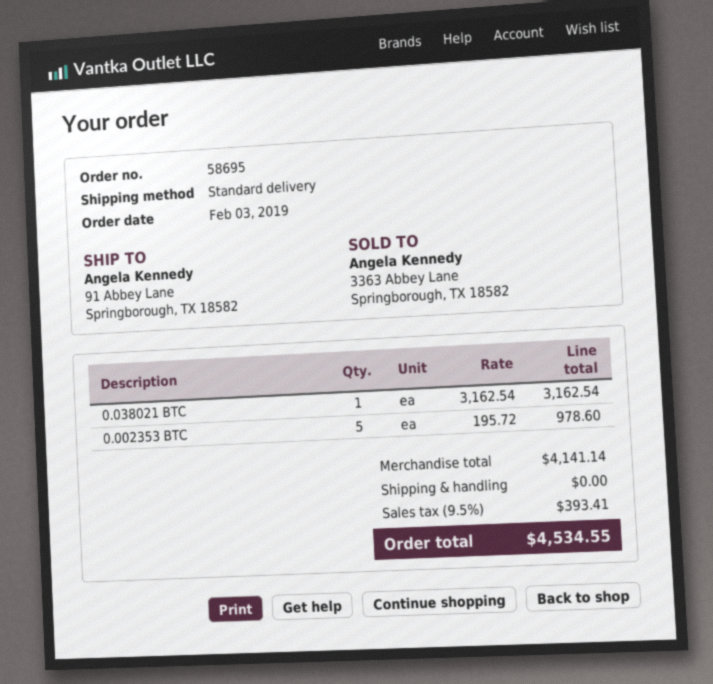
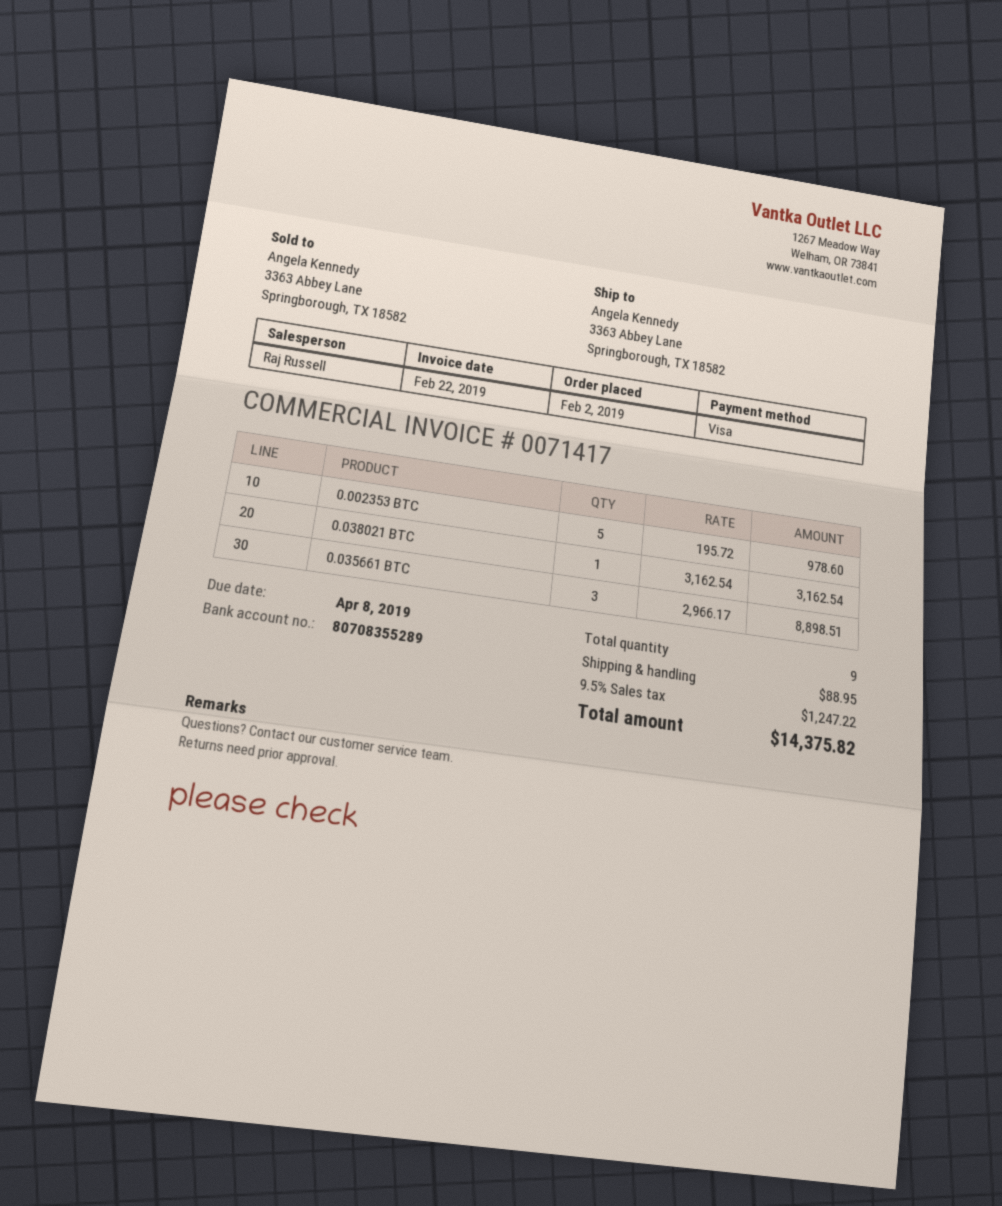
order date: 2019-02-03 -> 2019-02-02
ship to: 91 Abbey Lane, Springborough, TX 18582 -> 3363 Abbey Lane, Springborough, TX 18582
0.035661 BTC: none -> 3 x 2966.17 = 8898.51
shipping: 0.00 -> 88.95
tax: 9.5% = 393.41 -> 9.5% = 1247.22
total: 4534.55 -> 14375.82

